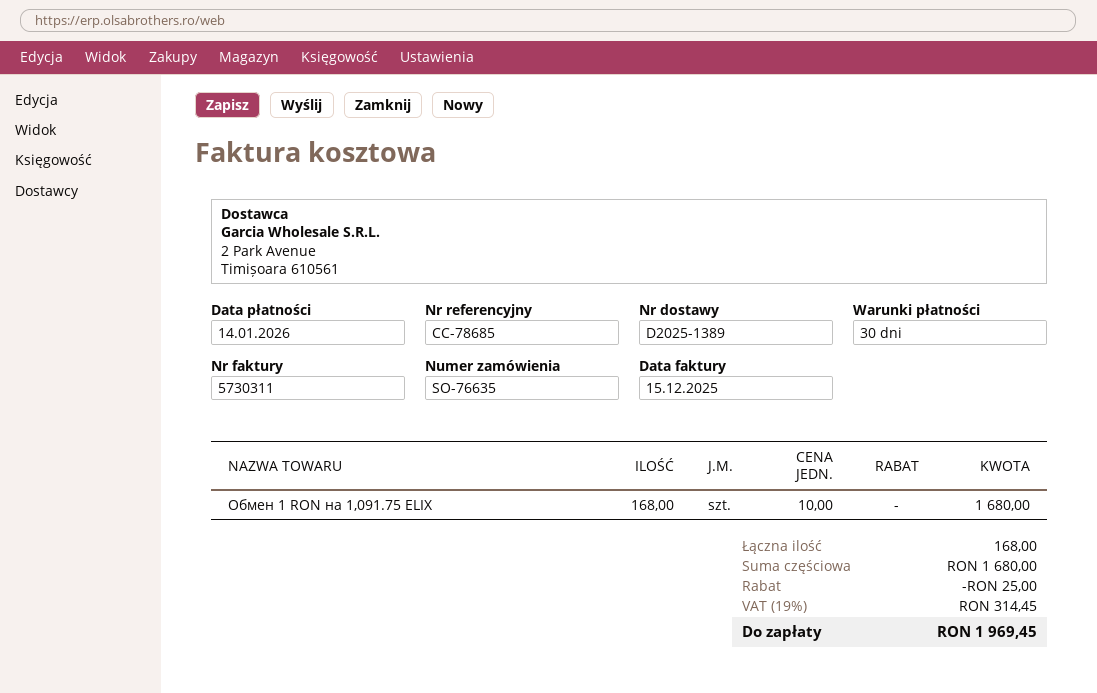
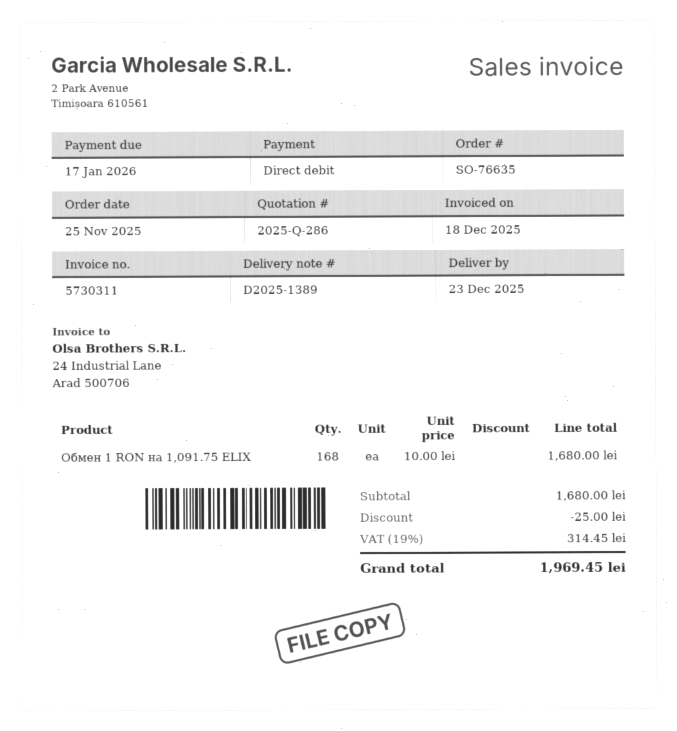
invoice date: 2025-12-15 -> 2025-12-18
due date: 2026-01-14 -> 2026-01-17

